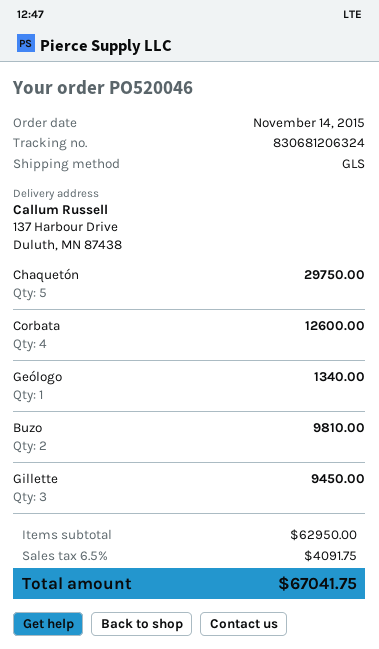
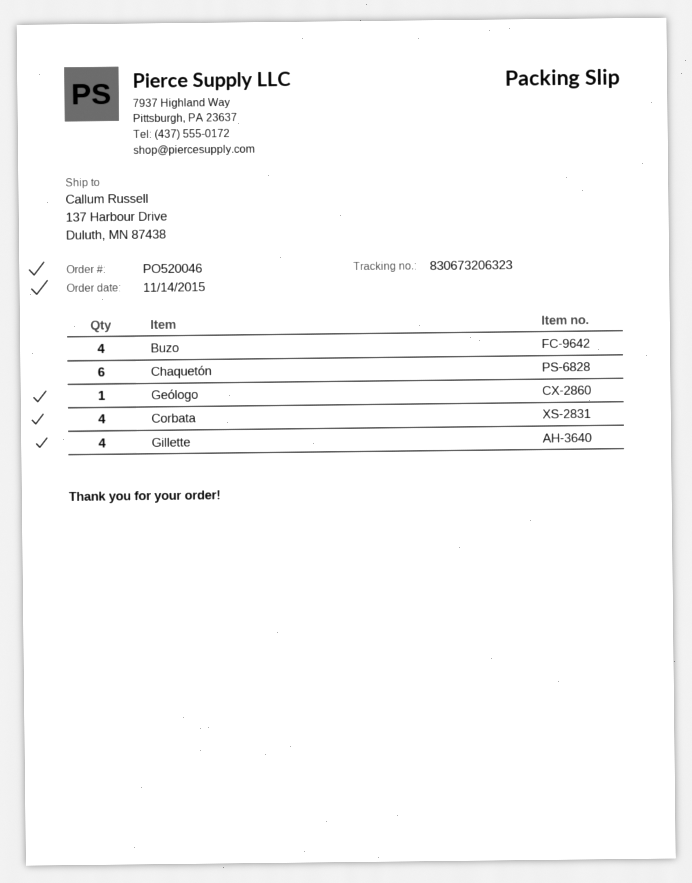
tracking number: 830681206324 -> 830673206323
Chaquetón: 5 -> 6
Buzo: 2 -> 4
Gillette: 3 -> 4

